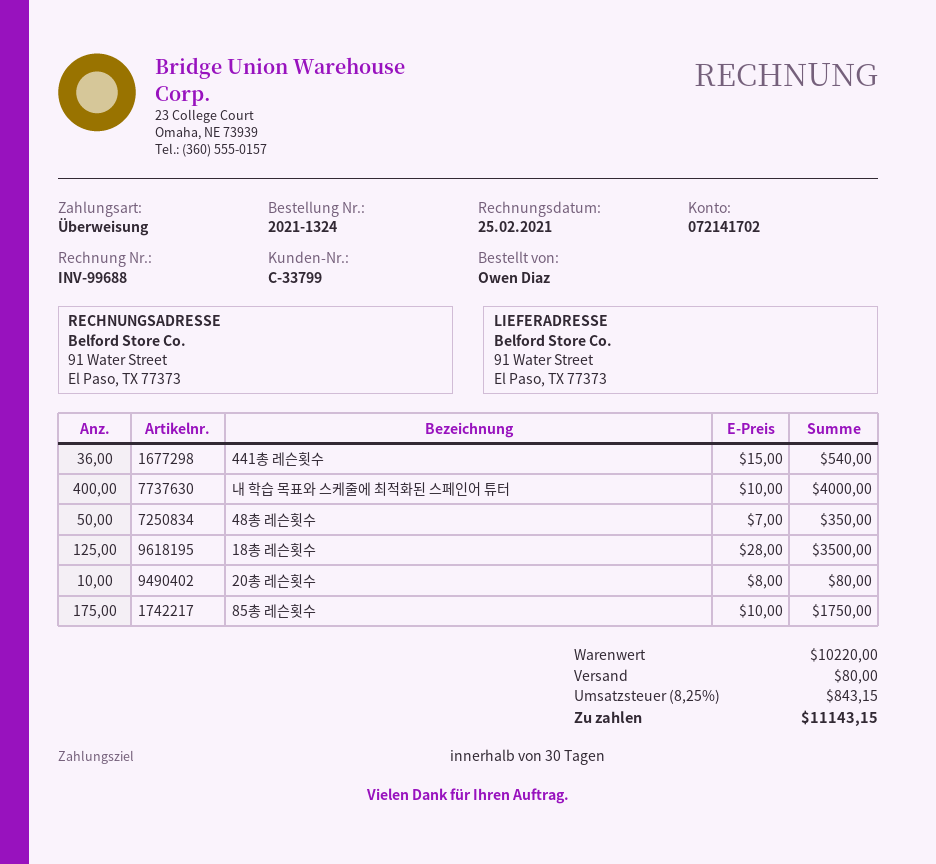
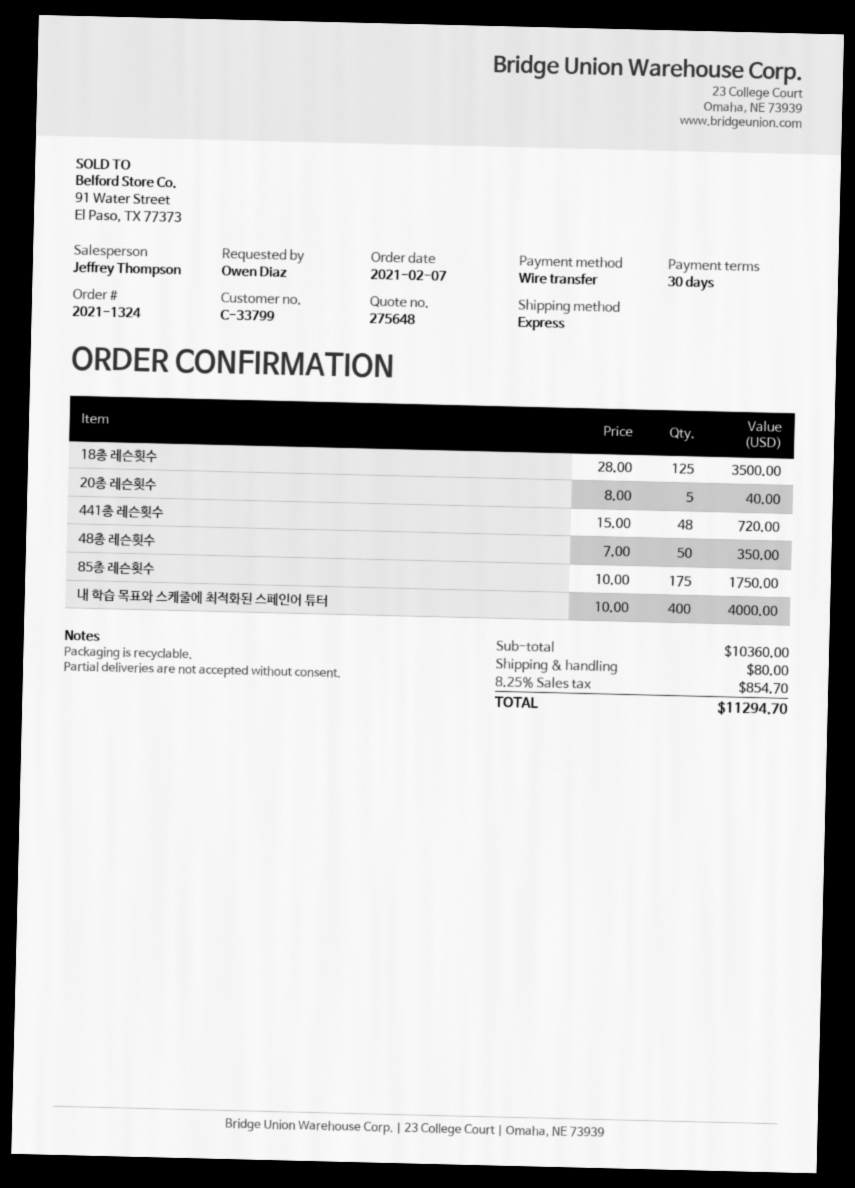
441총 레슨횟수: 36 x 15.00 = 540.00 -> 48 x 15.00 = 720.00
20총 레슨횟수: 10 x 8.00 = 80.00 -> 5 x 8.00 = 40.00
subtotal: 10220.00 -> 10360.00
tax: 8.25% = 843.15 -> 8.25% = 854.70
total: 11143.15 -> 11294.70

